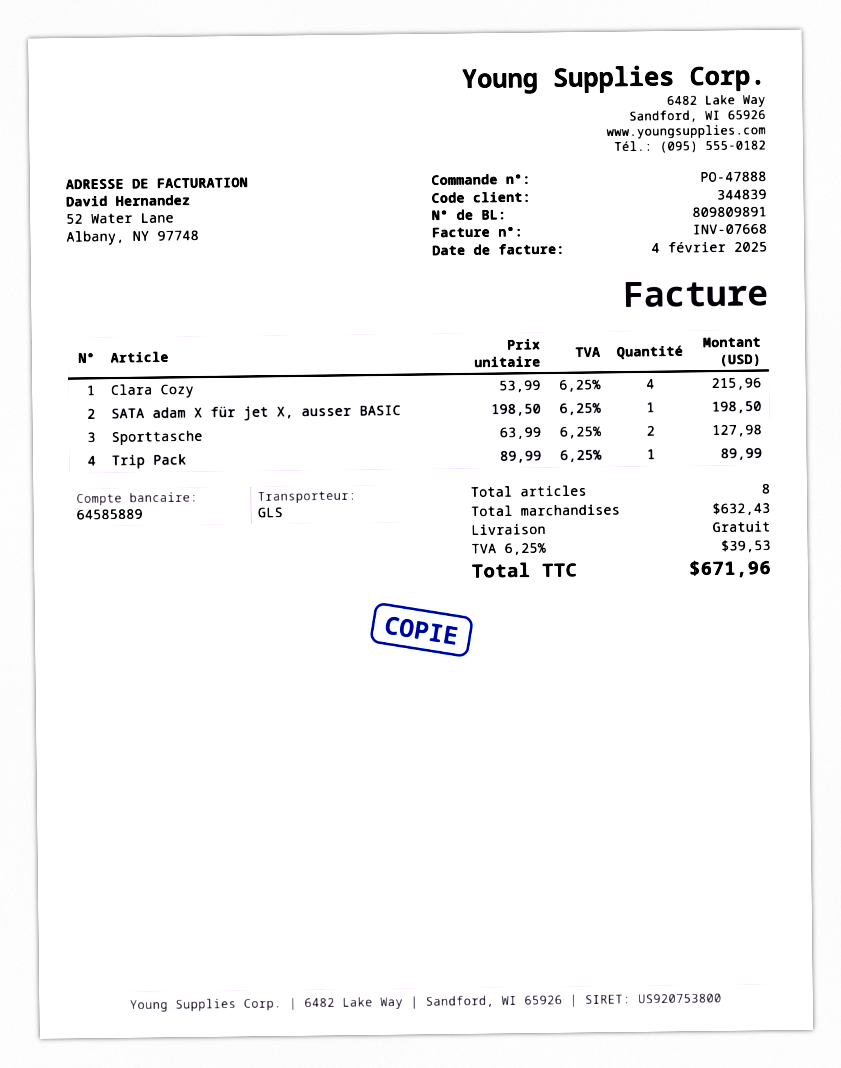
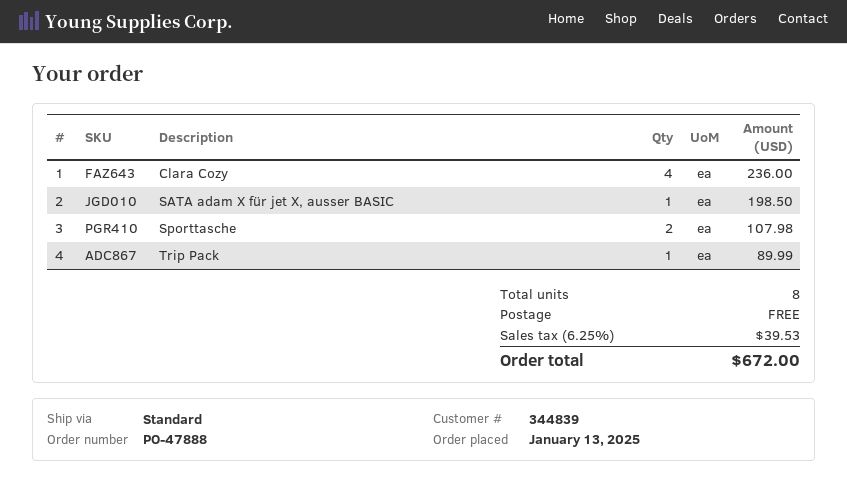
shipping method: GLS -> standard
Clara Cozy: 4 for 215.96 -> 4 for 236.00
Sporttasche: 2 for 127.98 -> 2 for 107.98
total: 671.96 -> 672.00

